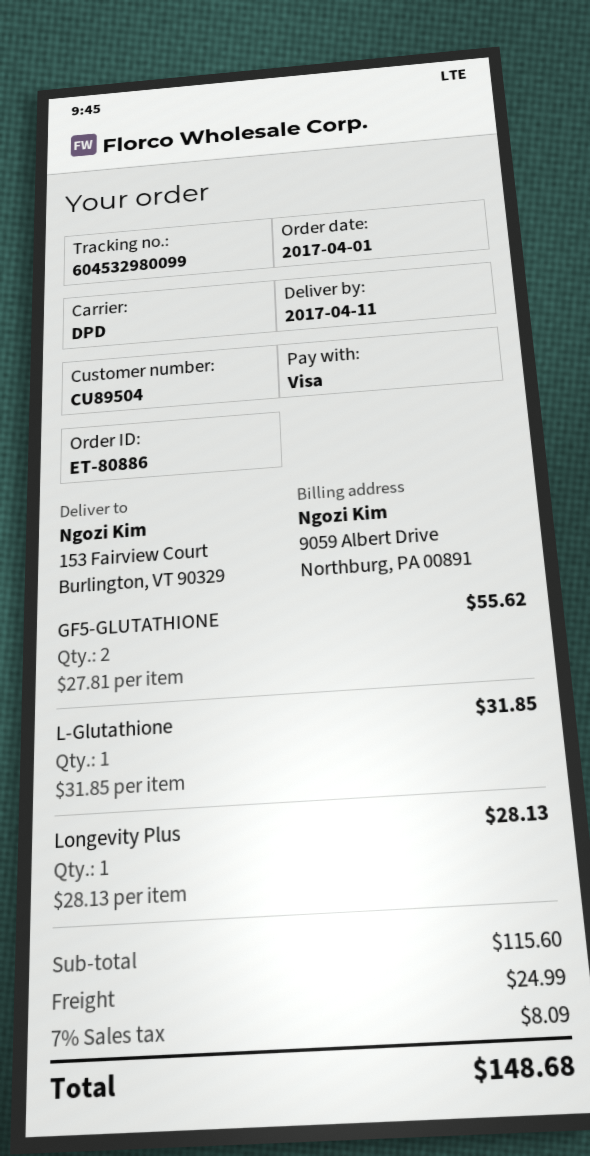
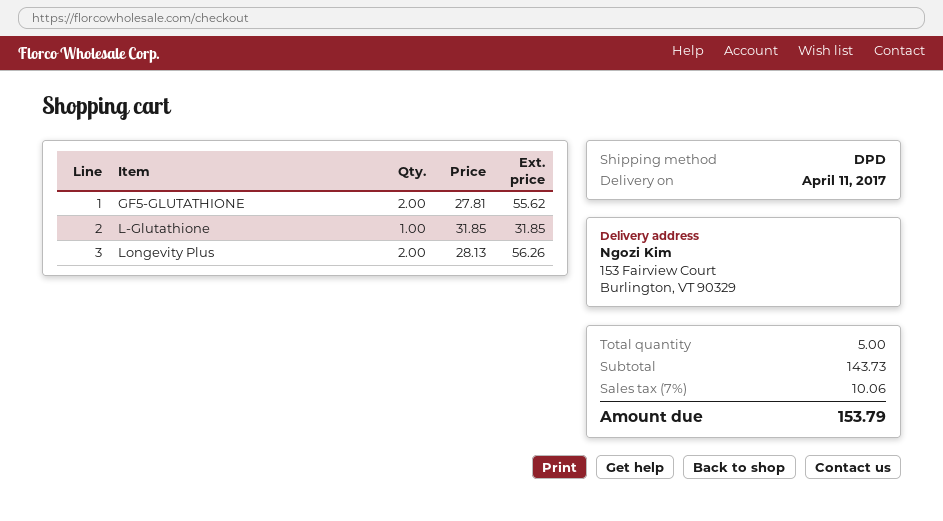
Longevity Plus: 1 x 28.13 = 28.13 -> 2 x 28.13 = 56.26
subtotal: 115.60 -> 143.73
shipping: 24.99 -> none
tax: 7% = 8.09 -> 7% = 10.06
total: 148.68 -> 153.79

